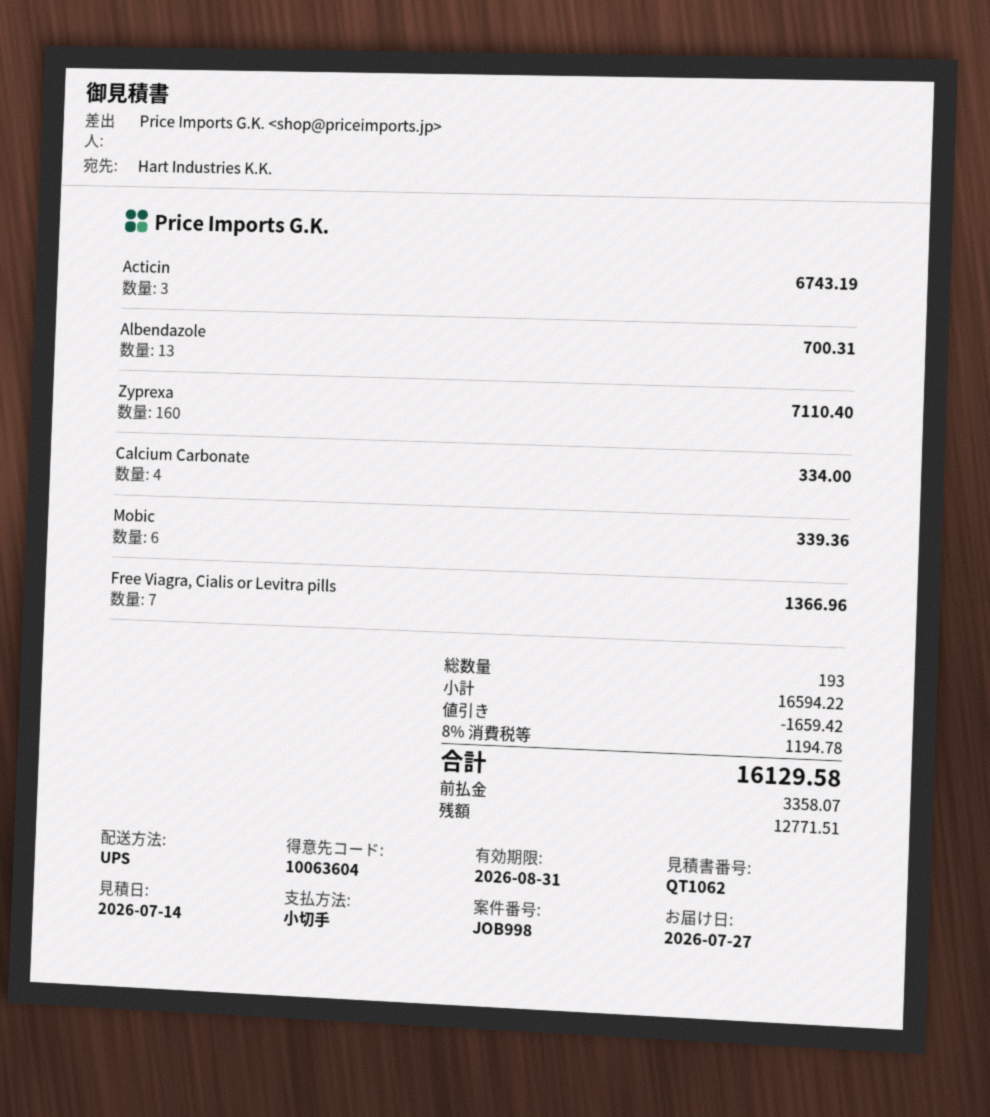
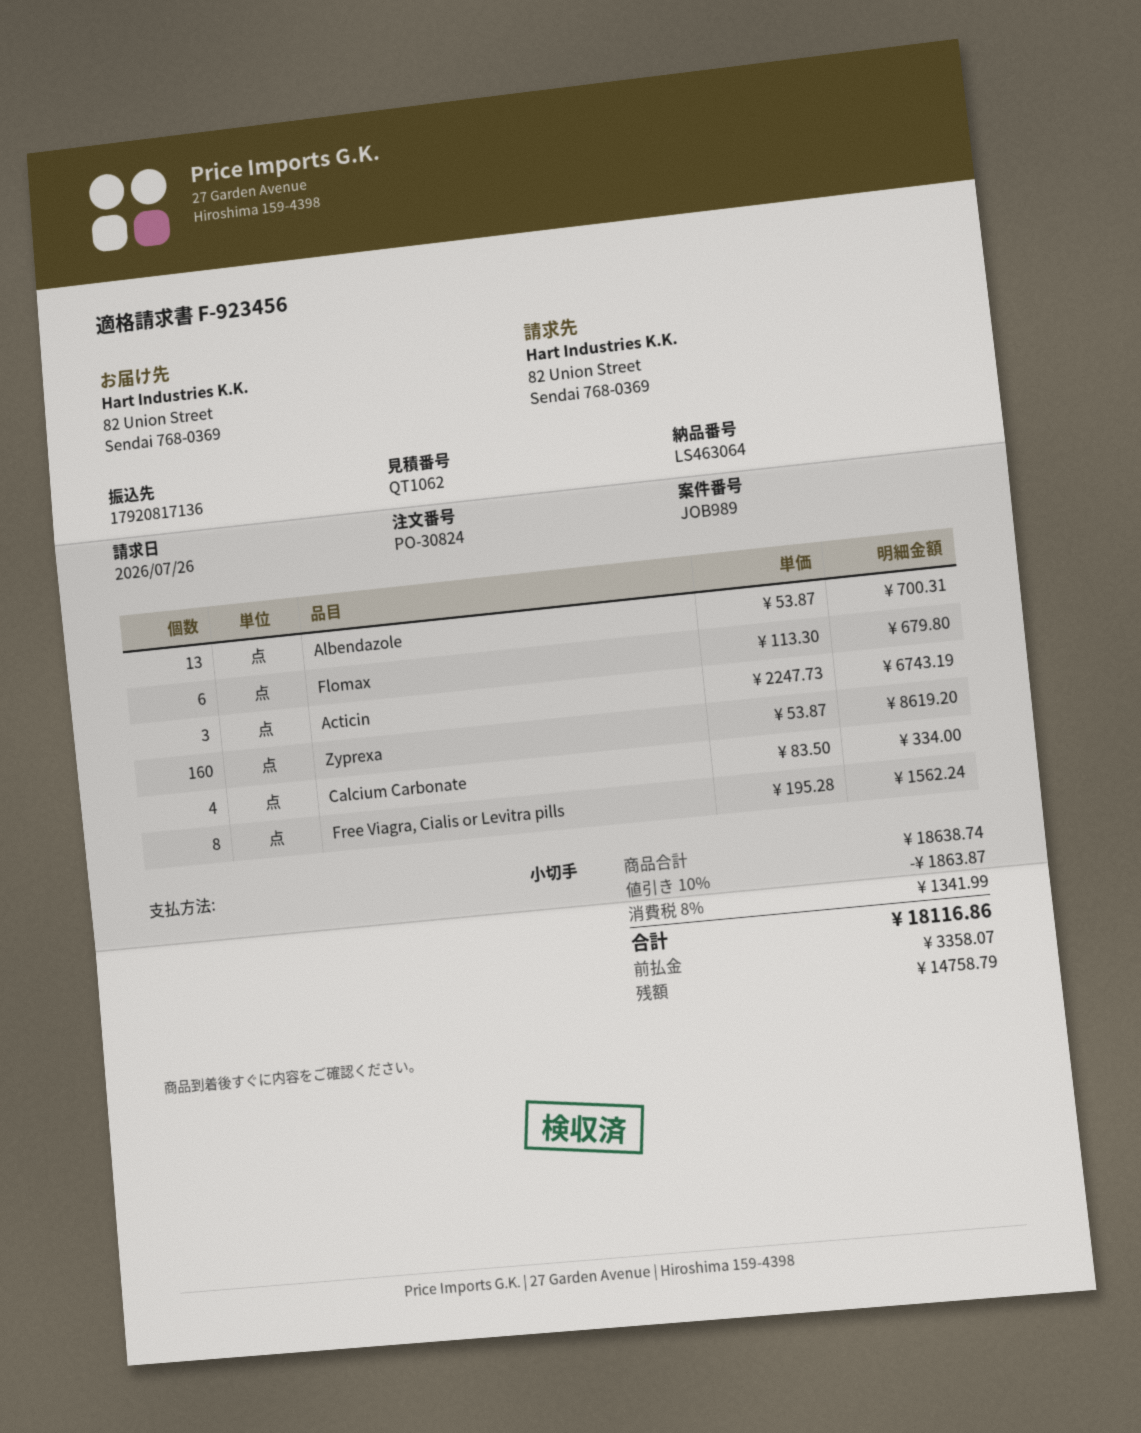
reference: JOB998 -> JOB989
Zyprexa: 160 for 7110.40 -> 160 for 8619.20
Mobic: 6 for 339.36 -> none
Free Viagra, Cialis or Levitra pills: 7 for 1366.96 -> 8 for 1562.24
Flomax: none -> 6 for 679.80
subtotal: 16594.22 -> 18638.74
discount: 1659.42 -> 1863.87
tax: 8% = 1194.78 -> 8% = 1341.99
total: 16129.58 -> 18116.86
balance: 12771.51 -> 14758.79

